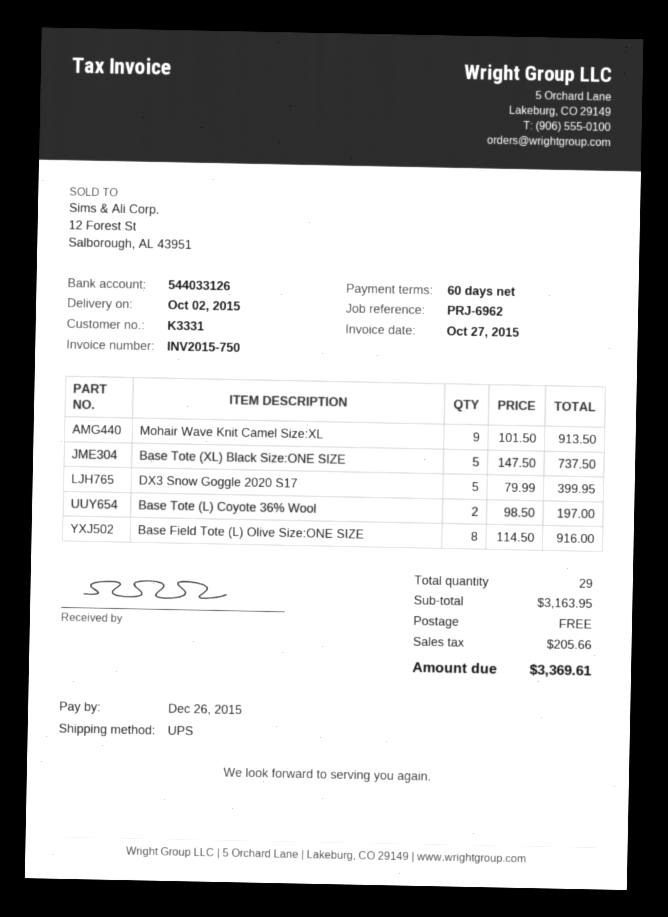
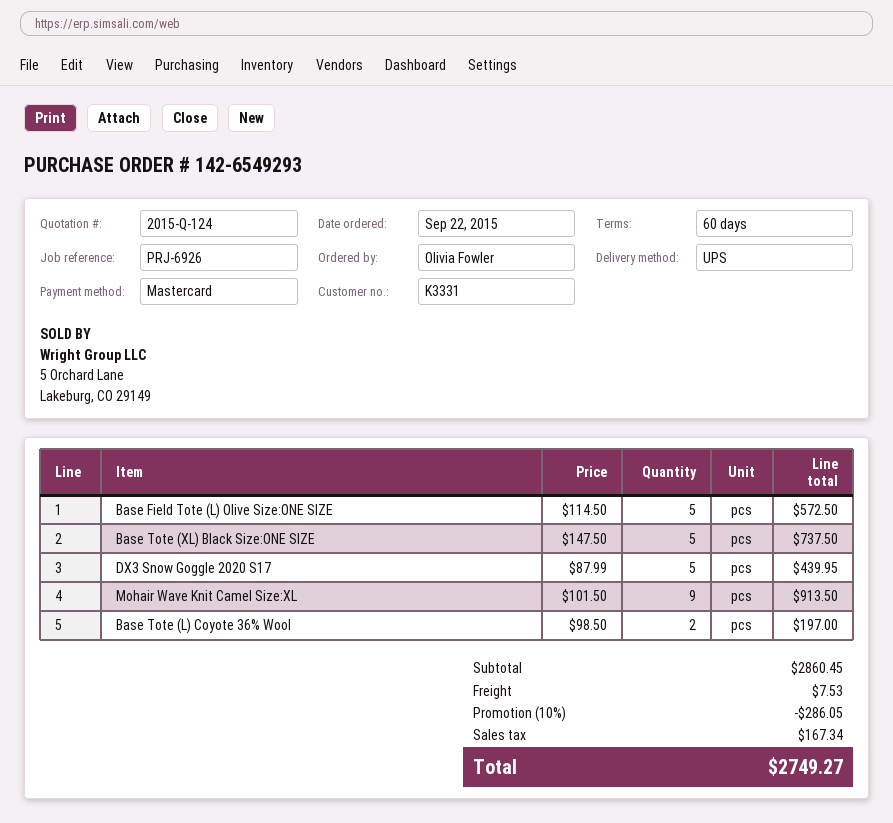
reference: PRJ-6962 -> PRJ-6926
DX3 Snow Goggle 2020 S17: 5 x 79.99 = 399.95 -> 5 x 87.99 = 439.95
Base Field Tote (L) Olive Size:ONE SIZE: 8 x 114.50 = 916.00 -> 5 x 114.50 = 572.50
subtotal: 3163.95 -> 2860.45
discount: none -> 10% = 286.05
shipping: 0.00 -> 7.53
tax: 205.66 -> 167.34
total: 3369.61 -> 2749.27

